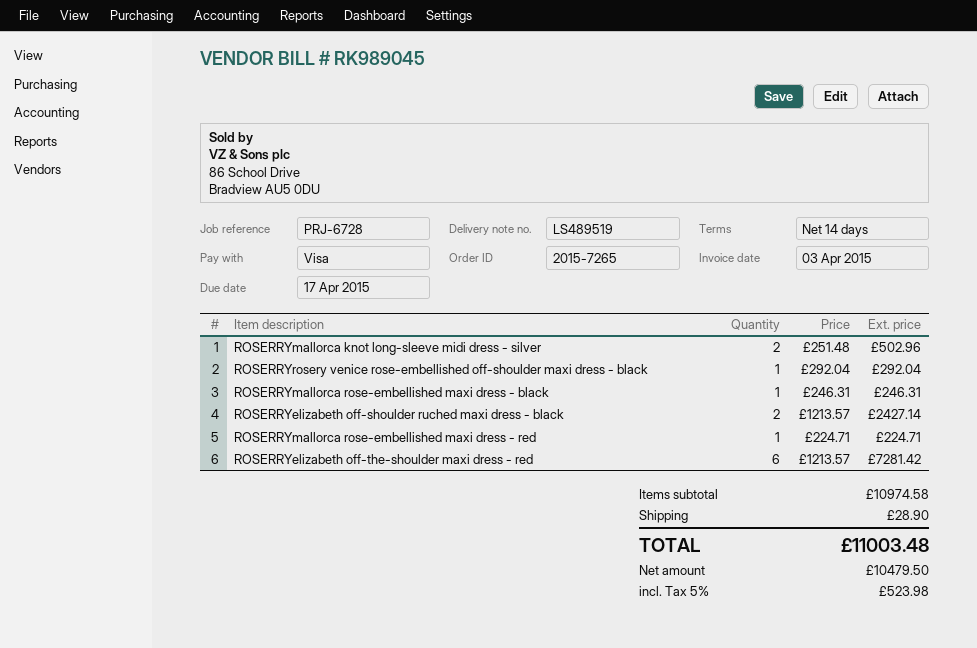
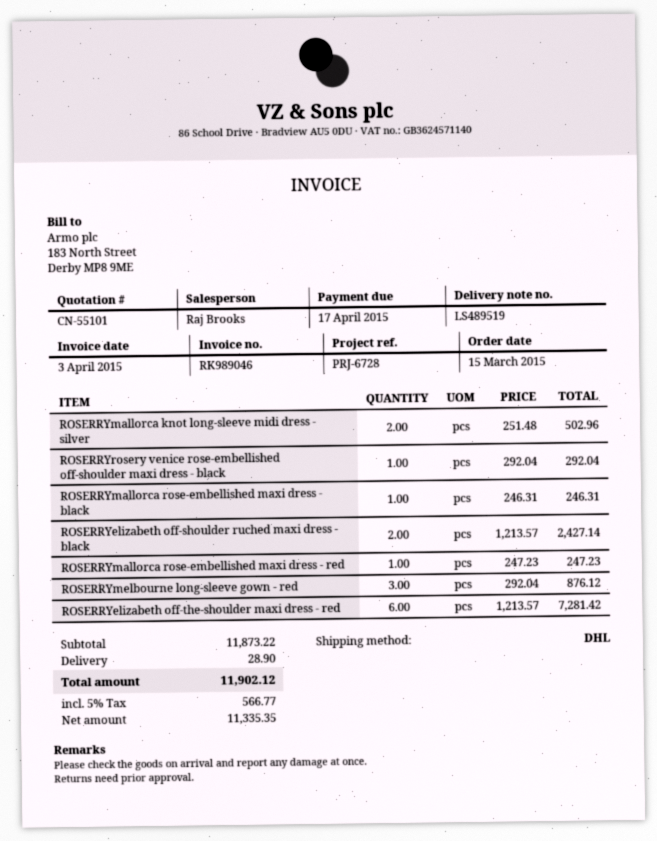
invoice number: RK989045 -> RK989046
ROSERRYmallorca rose-embellished maxi dress - red: 1 x 224.71 = 224.71 -> 1 x 247.23 = 247.23
ROSERRYmelbourne long-sleeve gown - red: none -> 3 x 292.04 = 876.12
subtotal: 10974.58 -> 11873.22
net: 10479.50 -> 11335.35
tax: 5% = 523.98 -> 5% = 566.77
total: 11003.48 -> 11902.12

